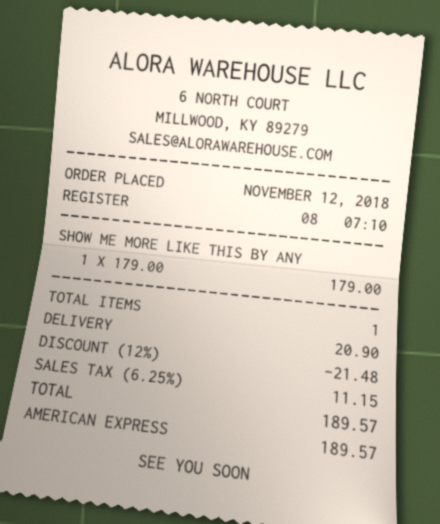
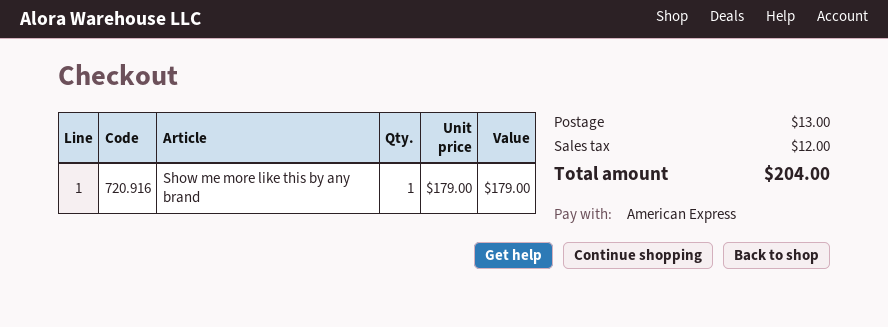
discount: 12% = 21.48 -> none
shipping: 20.90 -> 13.00
tax: 11.15 -> 12.00
total: 189.57 -> 204.00

